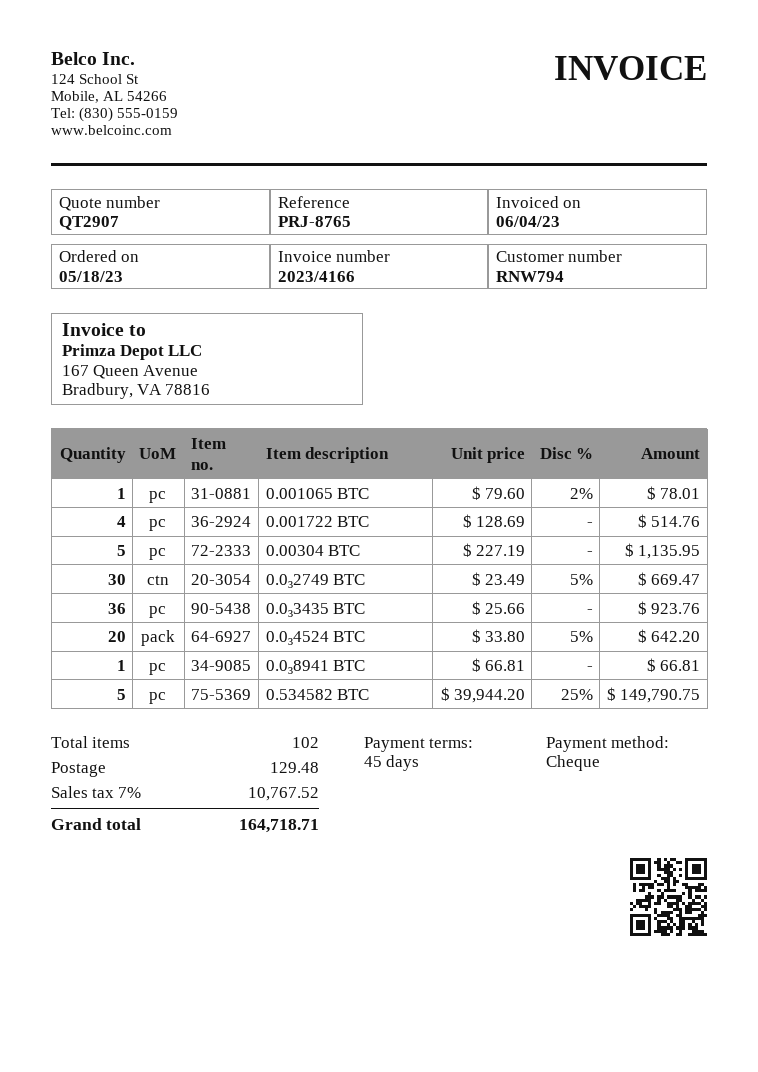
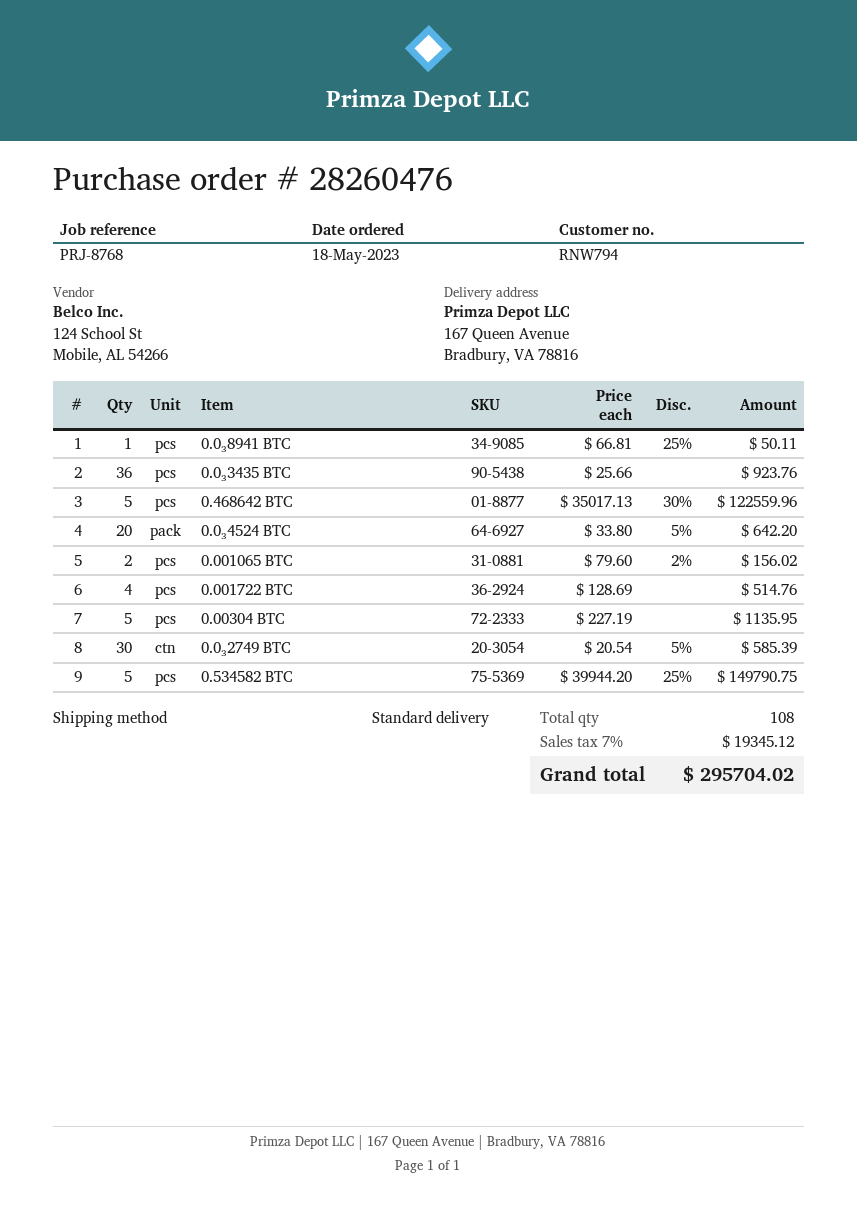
reference: PRJ-8765 -> PRJ-8768
0.001065 BTC: 1 x 79.60 - 2% = 78.01 -> 2 x 79.60 - 2% = 156.02
0.0₃2749 BTC: 30 x 23.49 - 5% = 669.47 -> 30 x 20.54 - 5% = 585.39
0.0₃8941 BTC: 1 x 66.81 = 66.81 -> 1 x 66.81 - 25% = 50.11
0.468642 BTC: none -> 5 x 35017.13 - 30% = 122559.96
total quantity: 102 -> 108
shipping: 129.48 -> none
tax: 7% = 10767.52 -> 7% = 19345.12
total: 164718.71 -> 295704.02

